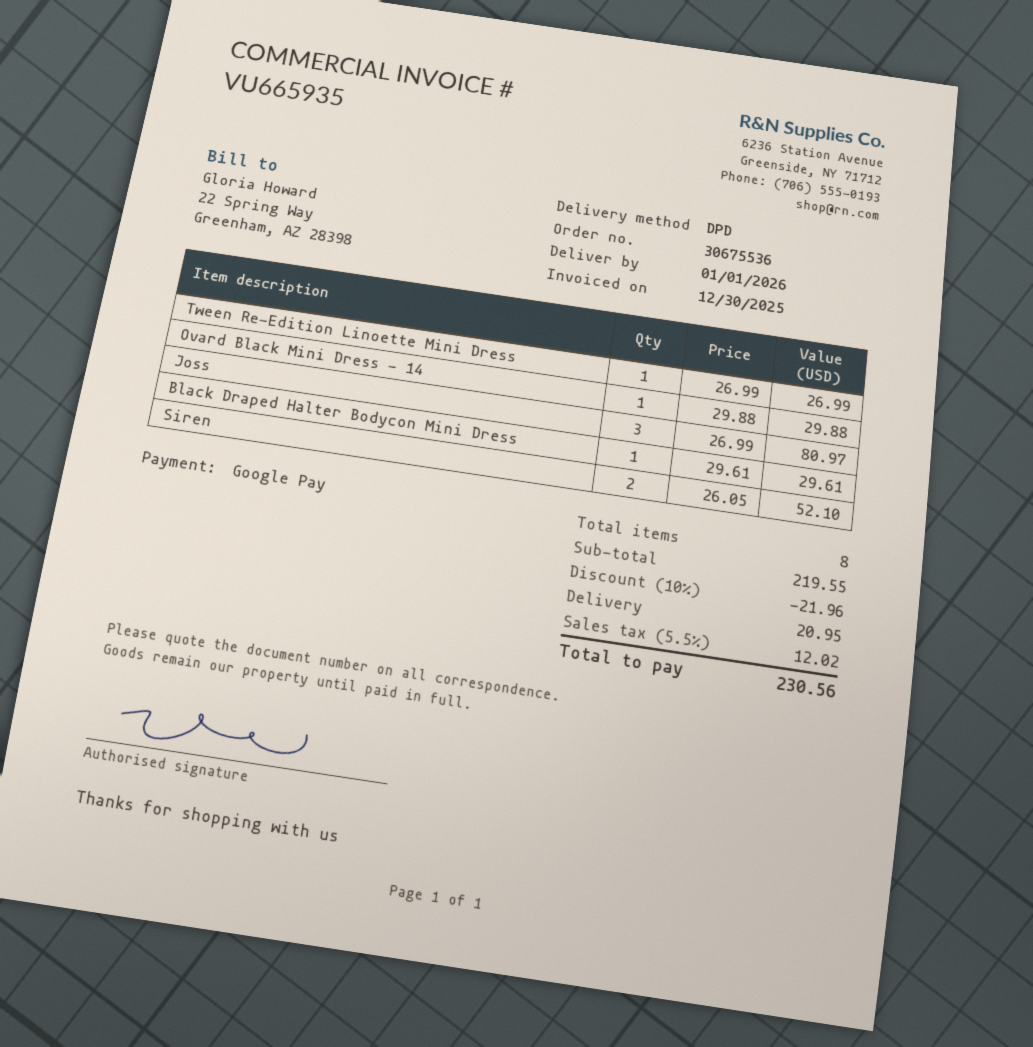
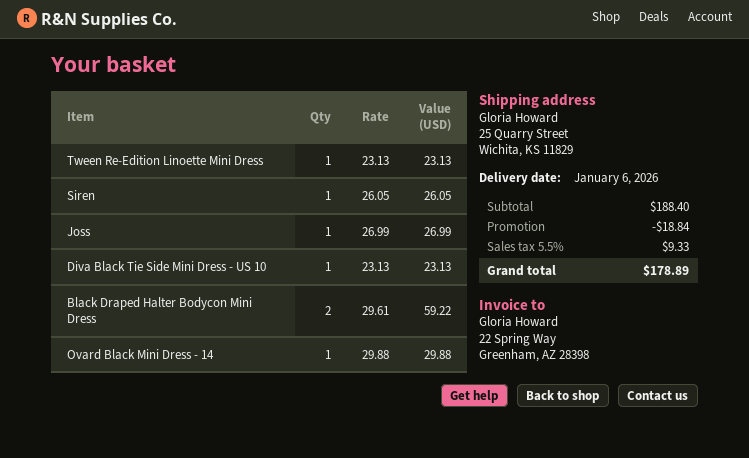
delivery date: 2026-01-01 -> 2026-01-06
Tween Re-Edition Linoette Mini Dress: 1 x 26.99 = 26.99 -> 1 x 23.13 = 23.13
Joss: 3 x 26.99 = 80.97 -> 1 x 26.99 = 26.99
Black Draped Halter Bodycon Mini Dress: 1 x 29.61 = 29.61 -> 2 x 29.61 = 59.22
Siren: 2 x 26.05 = 52.10 -> 1 x 26.05 = 26.05
Diva Black Tie Side Mini Dress - US 10: none -> 1 x 23.13 = 23.13
subtotal: 219.55 -> 188.40
discount: 21.96 -> 18.84
shipping: 20.95 -> none
tax: 5.5% = 12.02 -> 5.5% = 9.33
total: 230.56 -> 178.89

